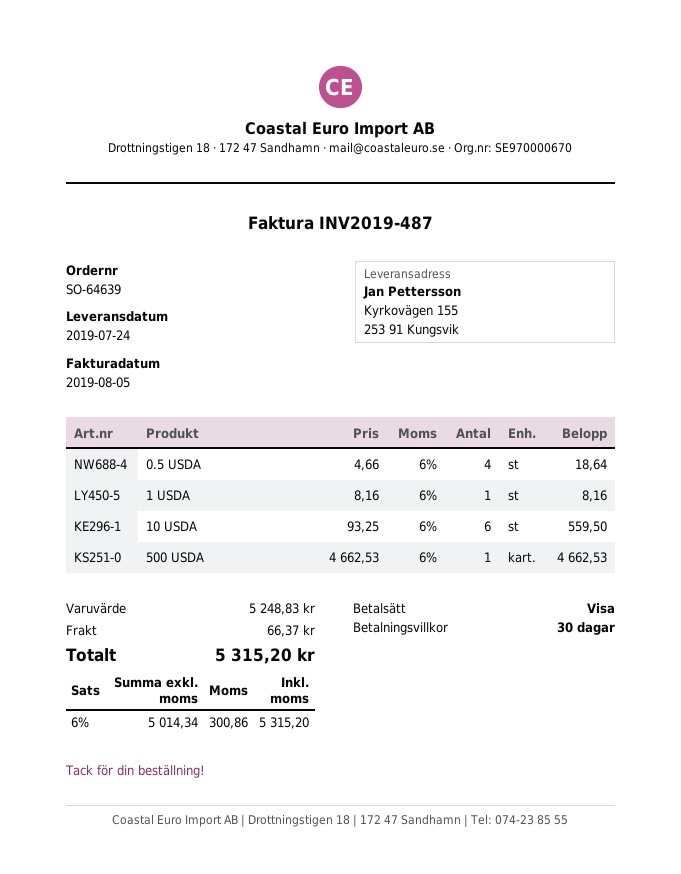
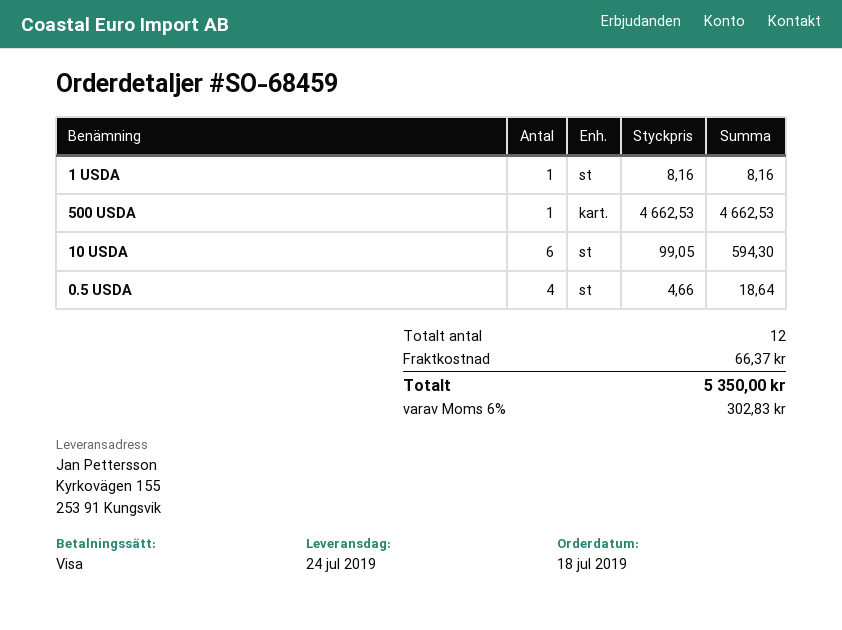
order number: SO-64639 -> SO-68459
10 USDA: 6 x 93.25 = 559.50 -> 6 x 99.05 = 594.30
tax: 6% = 300.86 -> 6% = 302.83
total: 5315.20 -> 5350.00

